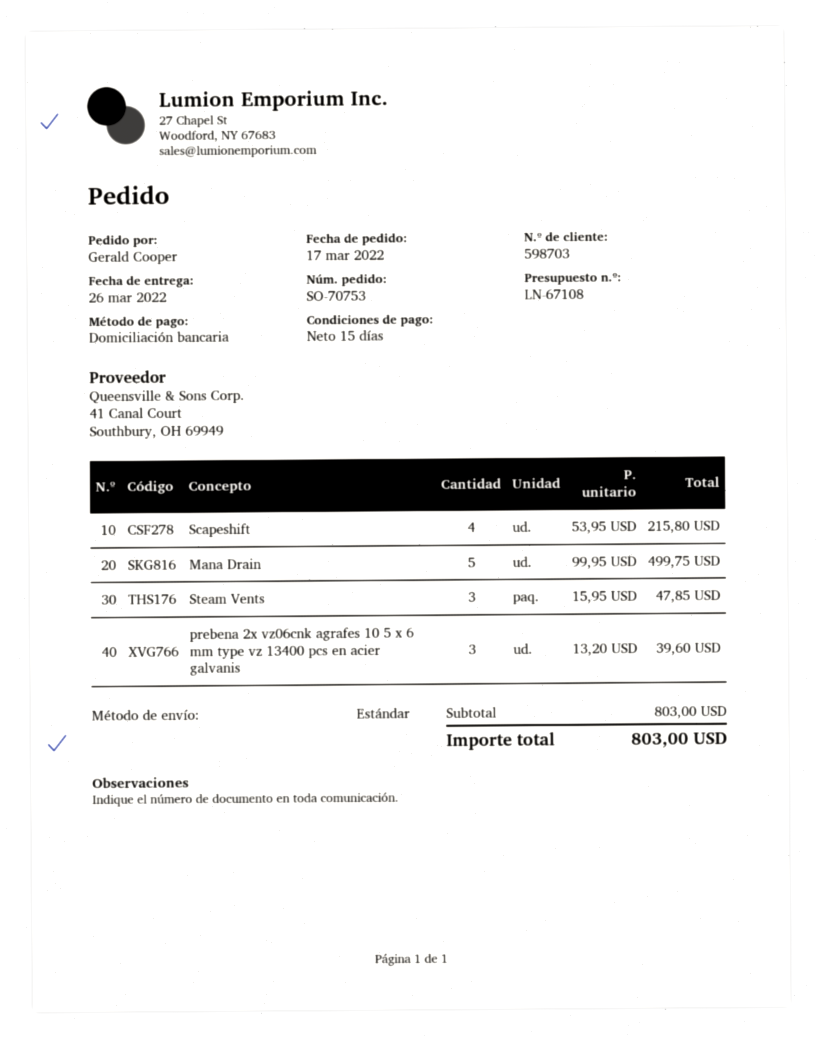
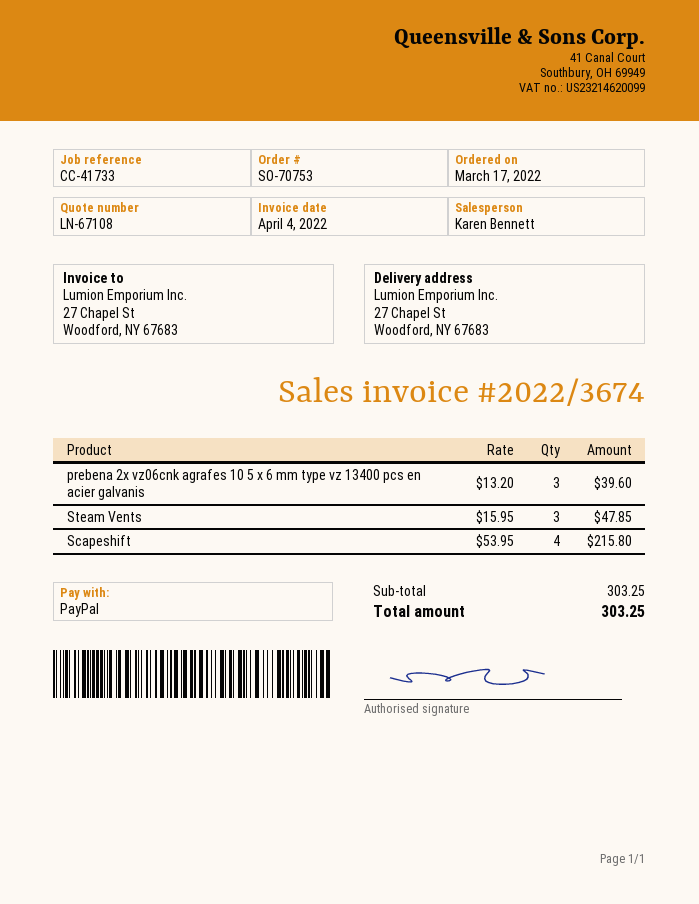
payment method: direct debit -> PayPal
Mana Drain: 5 x 99.95 = 499.75 -> none
subtotal: 803.00 -> 303.25
total: 803.00 -> 303.25

